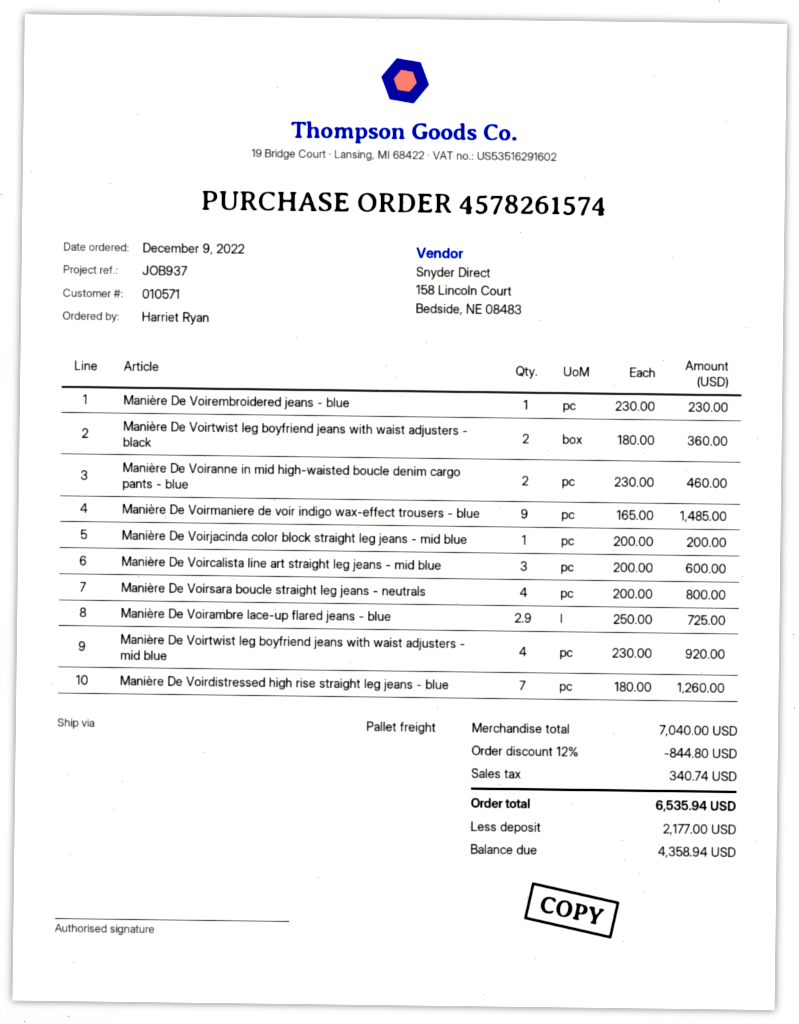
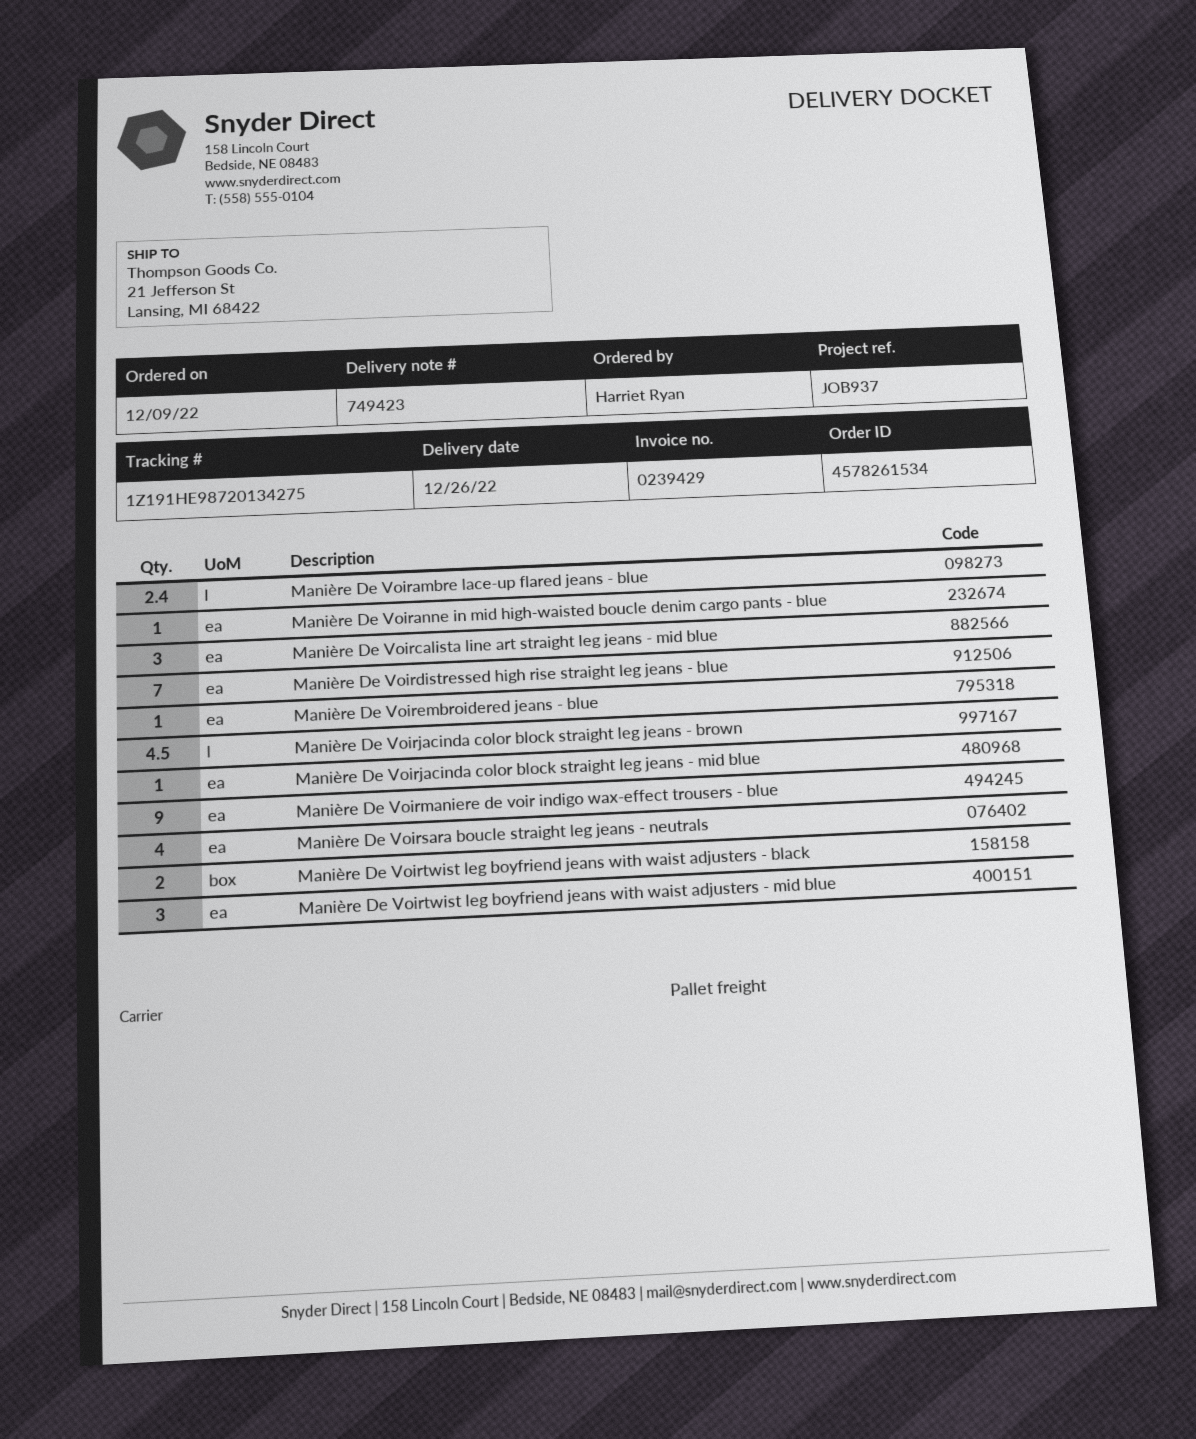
order number: 4578261574 -> 4578261534
Manière De Voiranne in mid high-waisted boucle denim cargo pants - blue: 2 -> 1
Manière De Voirambre lace-up flared jeans - blue: 2.9 -> 2.4
Manière De Voirtwist leg boyfriend jeans with waist adjusters - mid blue: 4 -> 3
Manière De Voirjacinda color block straight leg jeans - brown: none -> 4.5

